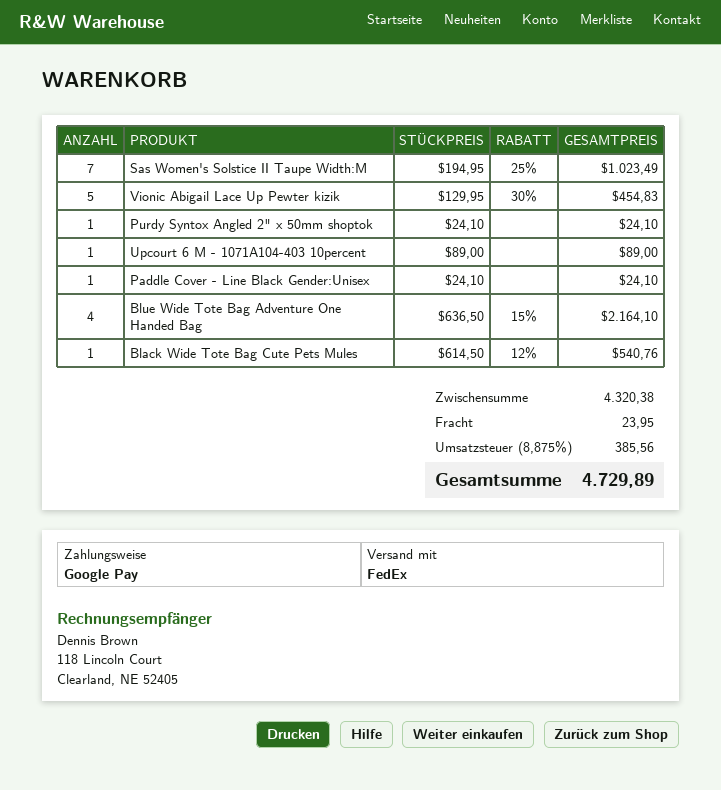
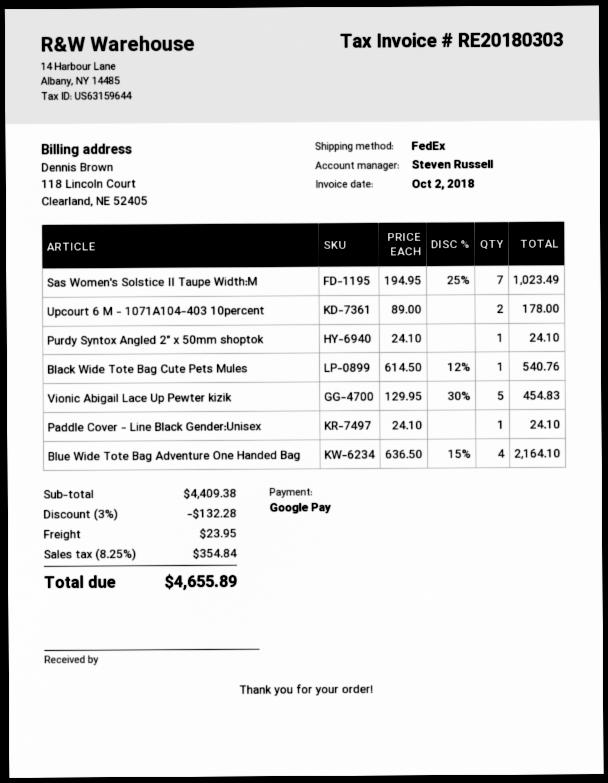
Upcourt 6 M - 1071A104-403 10percent: 1 x 89.00 = 89.00 -> 2 x 89.00 = 178.00
subtotal: 4320.38 -> 4409.38
discount: none -> 3% = 132.28
tax: 8.875% = 385.56 -> 8.25% = 354.84
total: 4729.89 -> 4655.89

